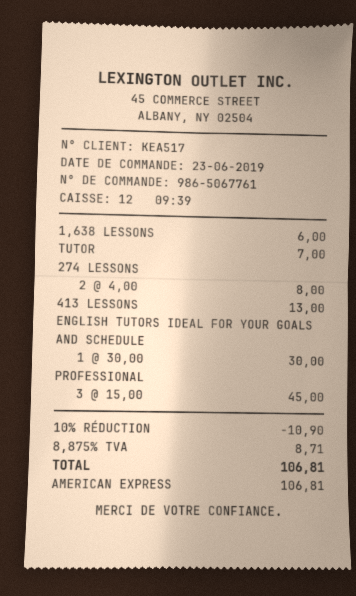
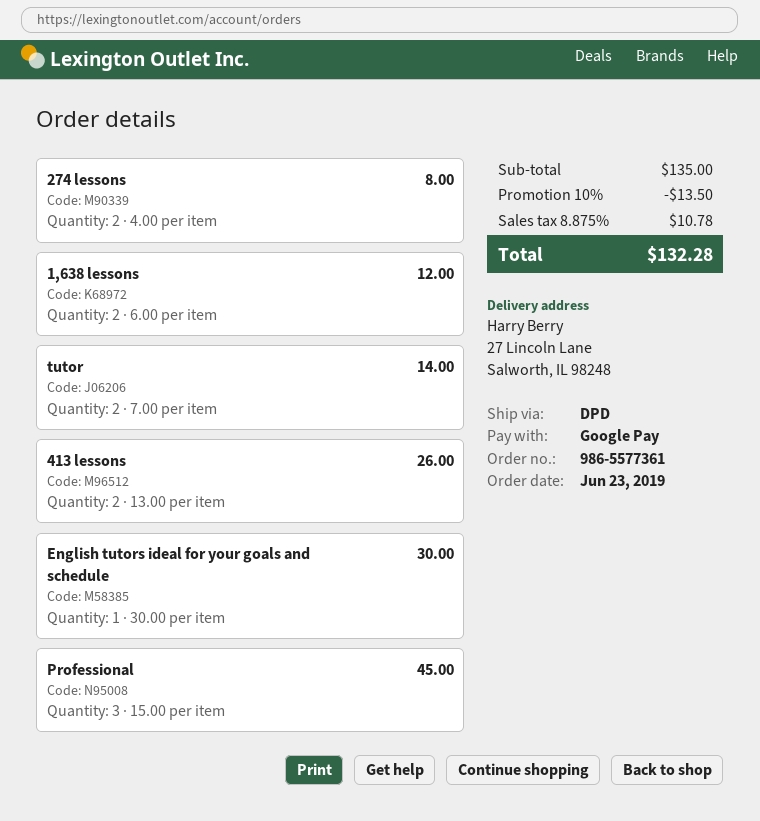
order number: 986-5067761 -> 986-5577361
payment method: American Express -> Google Pay
1,638 LESSONS: 1 x 6.00 = 6.00 -> 2 x 6.00 = 12.00
TUTOR: 1 x 7.00 = 7.00 -> 2 x 7.00 = 14.00
413 LESSONS: 1 x 13.00 = 13.00 -> 2 x 13.00 = 26.00
discount: 10% = 10.90 -> 10% = 13.50
tax: 8.875% = 8.71 -> 8.875% = 10.78
total: 106.81 -> 132.28

